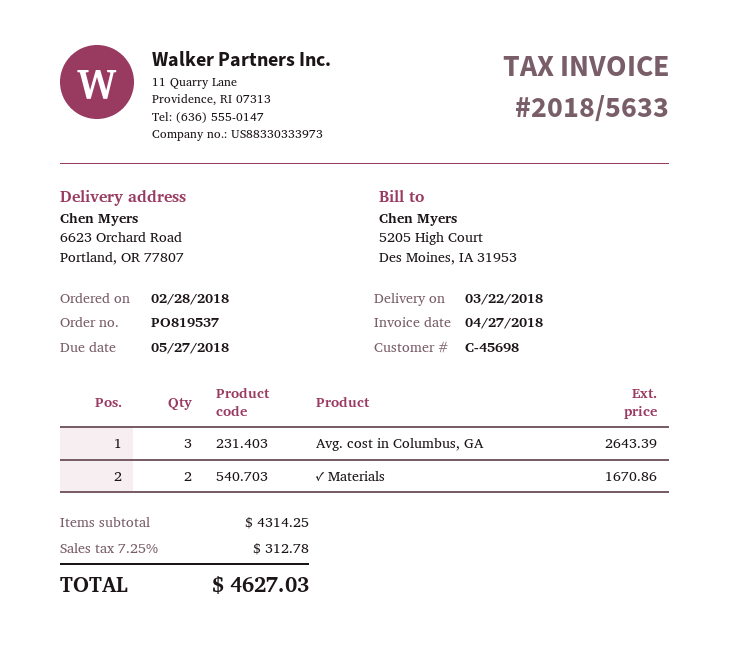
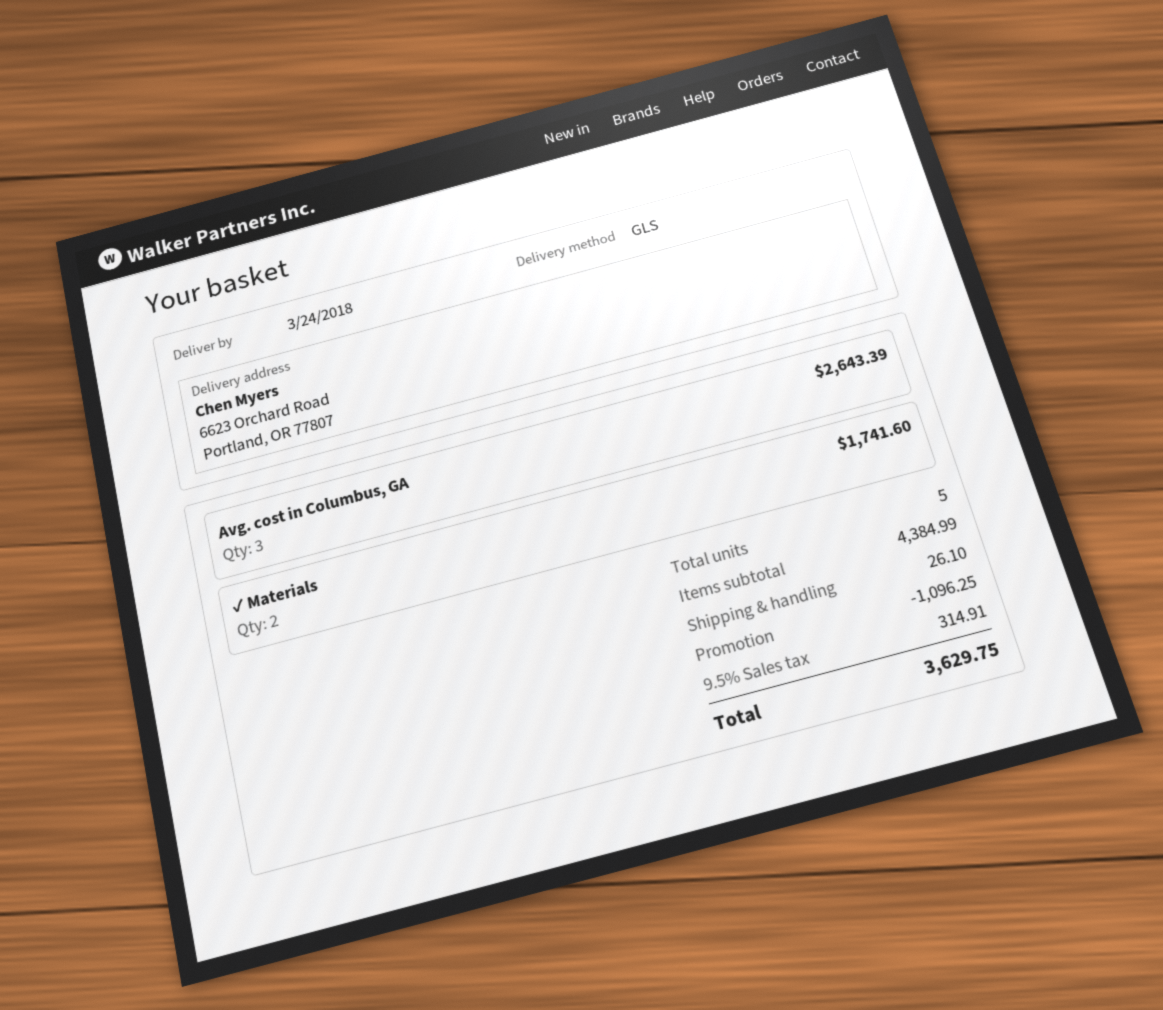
delivery date: 2018-03-22 -> 2018-03-24
✓ Materials: 2 for 1670.86 -> 2 for 1741.60
subtotal: 4314.25 -> 4384.99
discount: none -> 1096.25
shipping: none -> 26.10
tax: 7.25% = 312.78 -> 9.5% = 314.91
total: 4627.03 -> 3629.75

